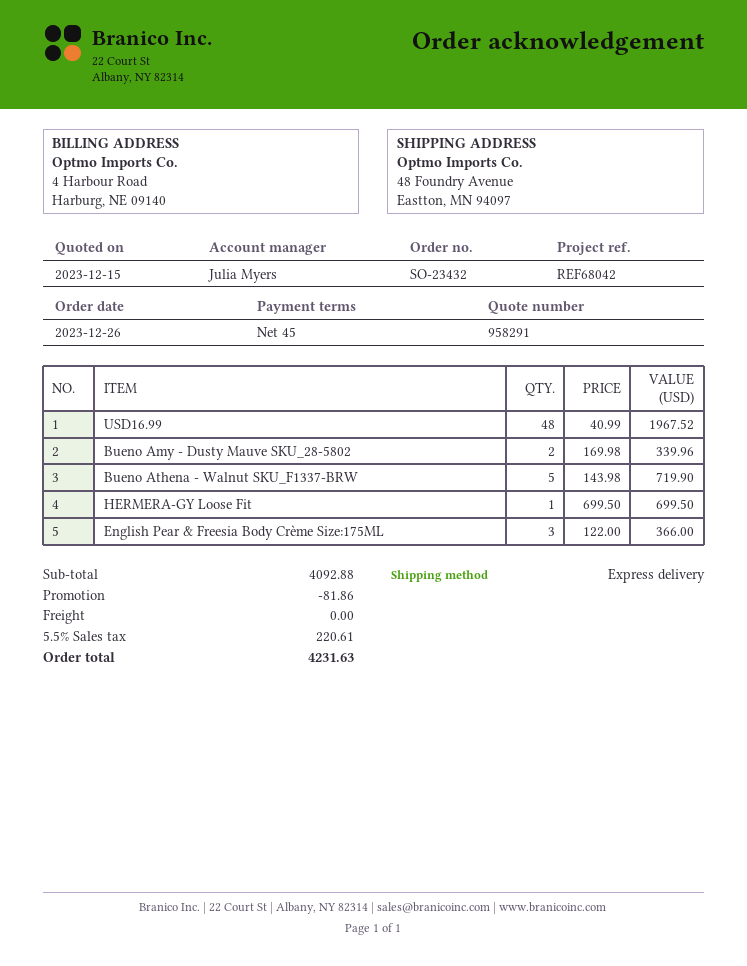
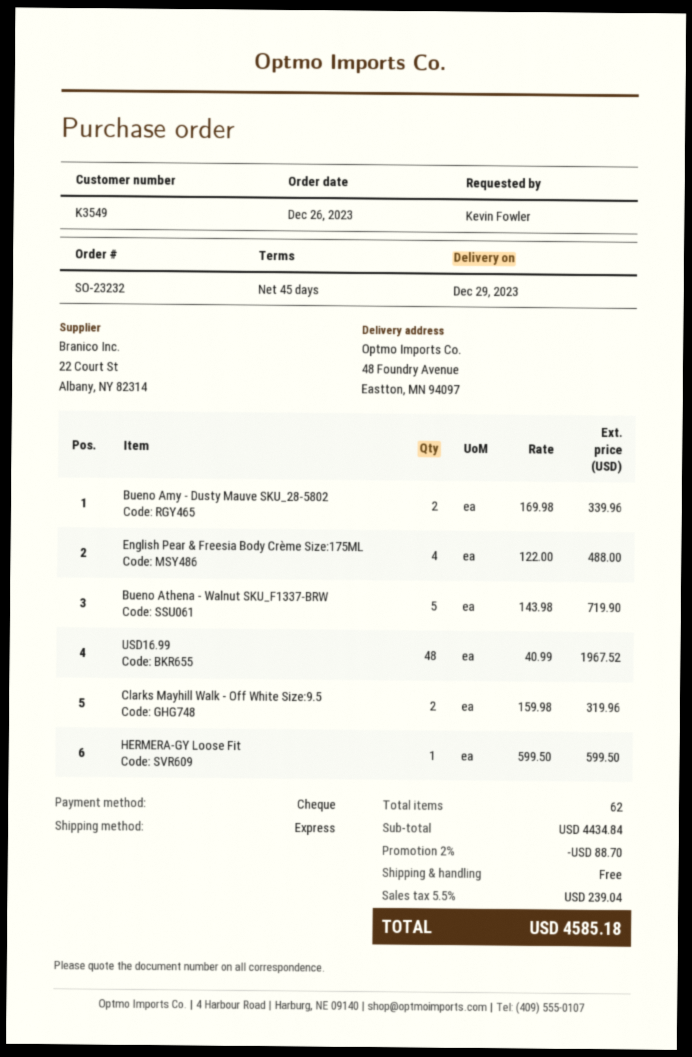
order number: SO-23432 -> SO-23232
HERMERA-GY Loose Fit: 1 x 699.50 = 699.50 -> 1 x 599.50 = 599.50
English Pear & Freesia Body Crème Size:175ML: 3 x 122.00 = 366.00 -> 4 x 122.00 = 488.00
Clarks Mayhill Walk - Off White Size:9.5: none -> 2 x 159.98 = 319.96
subtotal: 4092.88 -> 4434.84
discount: 81.86 -> 88.70
tax: 5.5% = 220.61 -> 5.5% = 239.04
total: 4231.63 -> 4585.18

